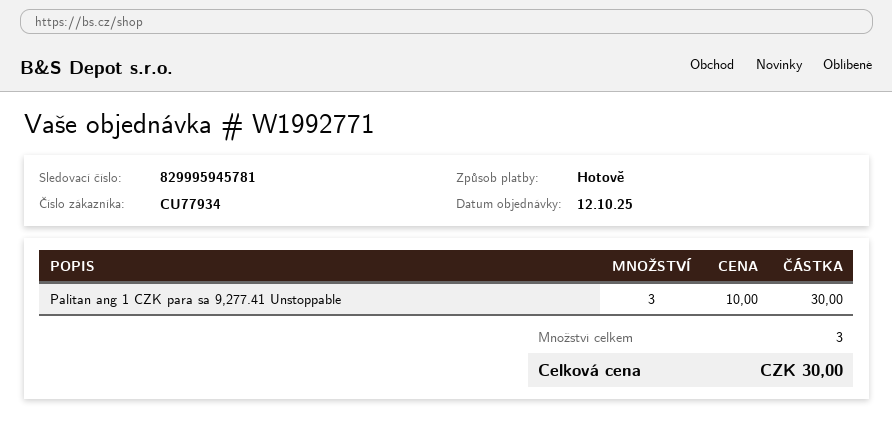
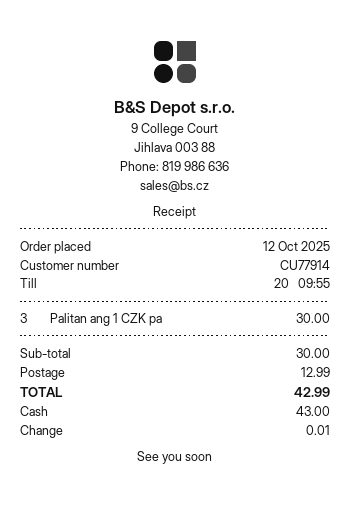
customer number: CU77934 -> CU77914
shipping: none -> 12.99
total: 30.00 -> 42.99

